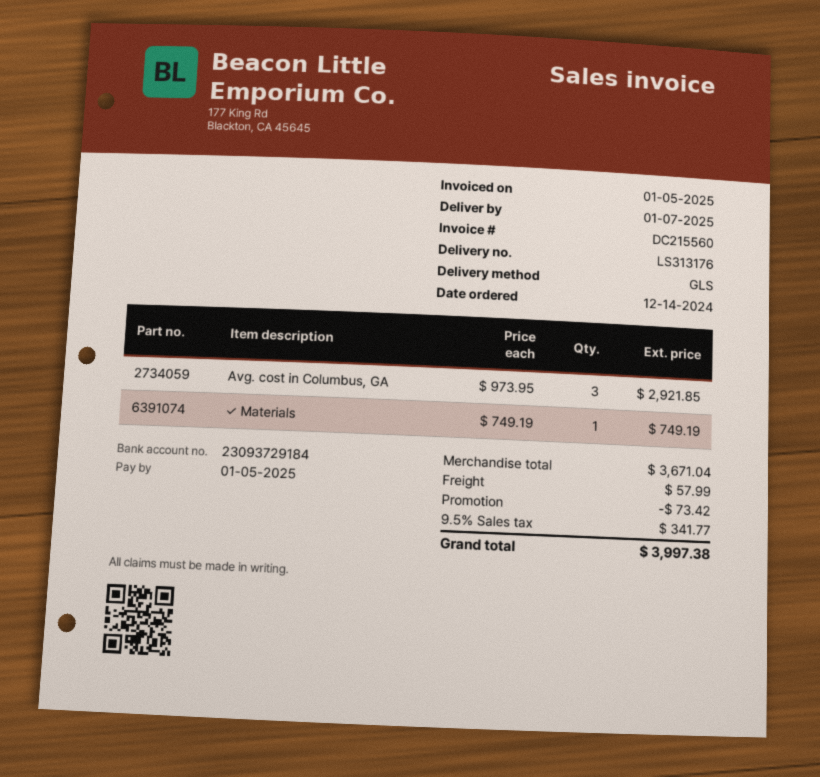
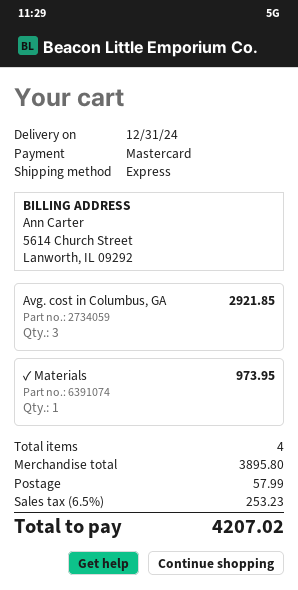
delivery date: 2025-01-07 -> 2024-12-31
shipping method: GLS -> express
✓ Materials: 1 for 749.19 -> 1 for 973.95
subtotal: 3671.04 -> 3895.80
discount: 73.42 -> none
tax: 9.5% = 341.77 -> 6.5% = 253.23
total: 3997.38 -> 4207.02

